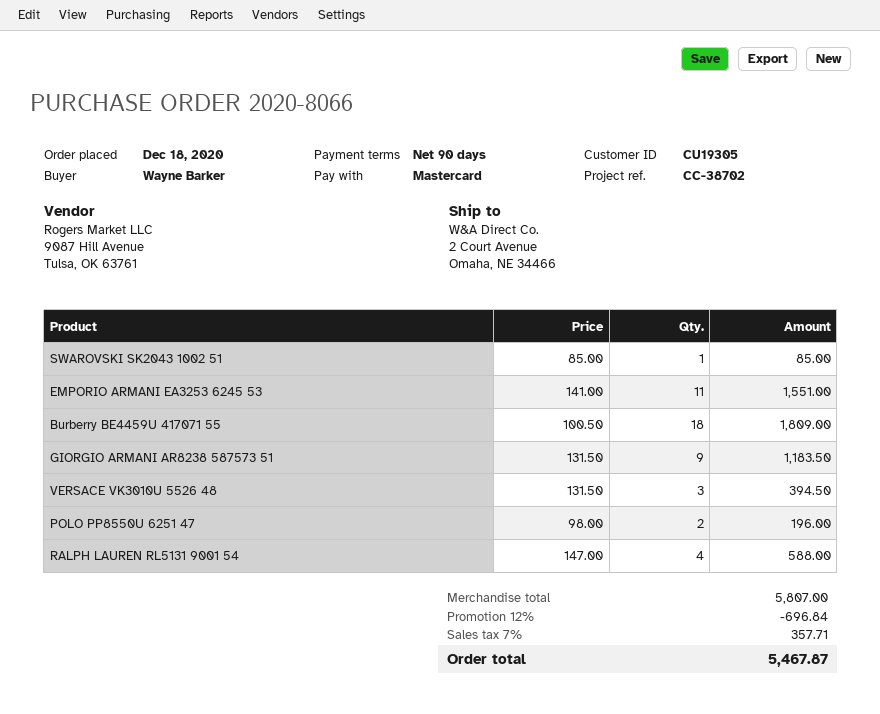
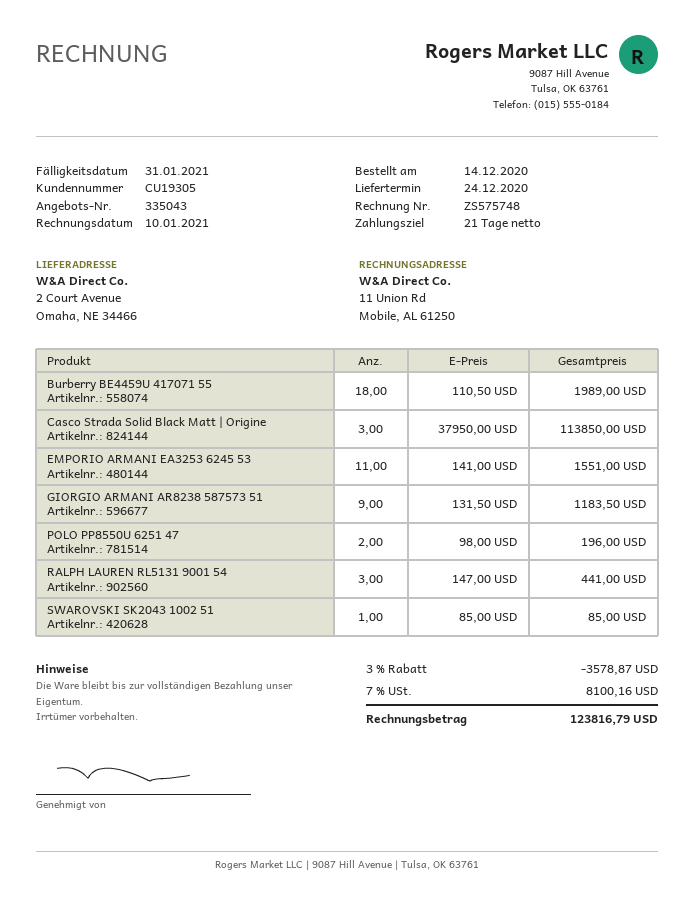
order date: 2020-12-18 -> 2020-12-14
payment terms: 90 days -> 21 days
Burberry BE4459U 417071 55: 18 x 100.50 = 1809.00 -> 18 x 110.50 = 1989.00
VERSACE VK3010U 5526 48: 3 x 131.50 = 394.50 -> none
RALPH LAUREN RL5131 9001 54: 4 x 147.00 = 588.00 -> 3 x 147.00 = 441.00
Casco Strada Solid Black Matt | Origine: none -> 3 x 37950.00 = 113850.00
discount: 12% = 696.84 -> 3% = 3578.87
tax: 7% = 357.71 -> 7% = 8100.16
total: 5467.87 -> 123816.79

